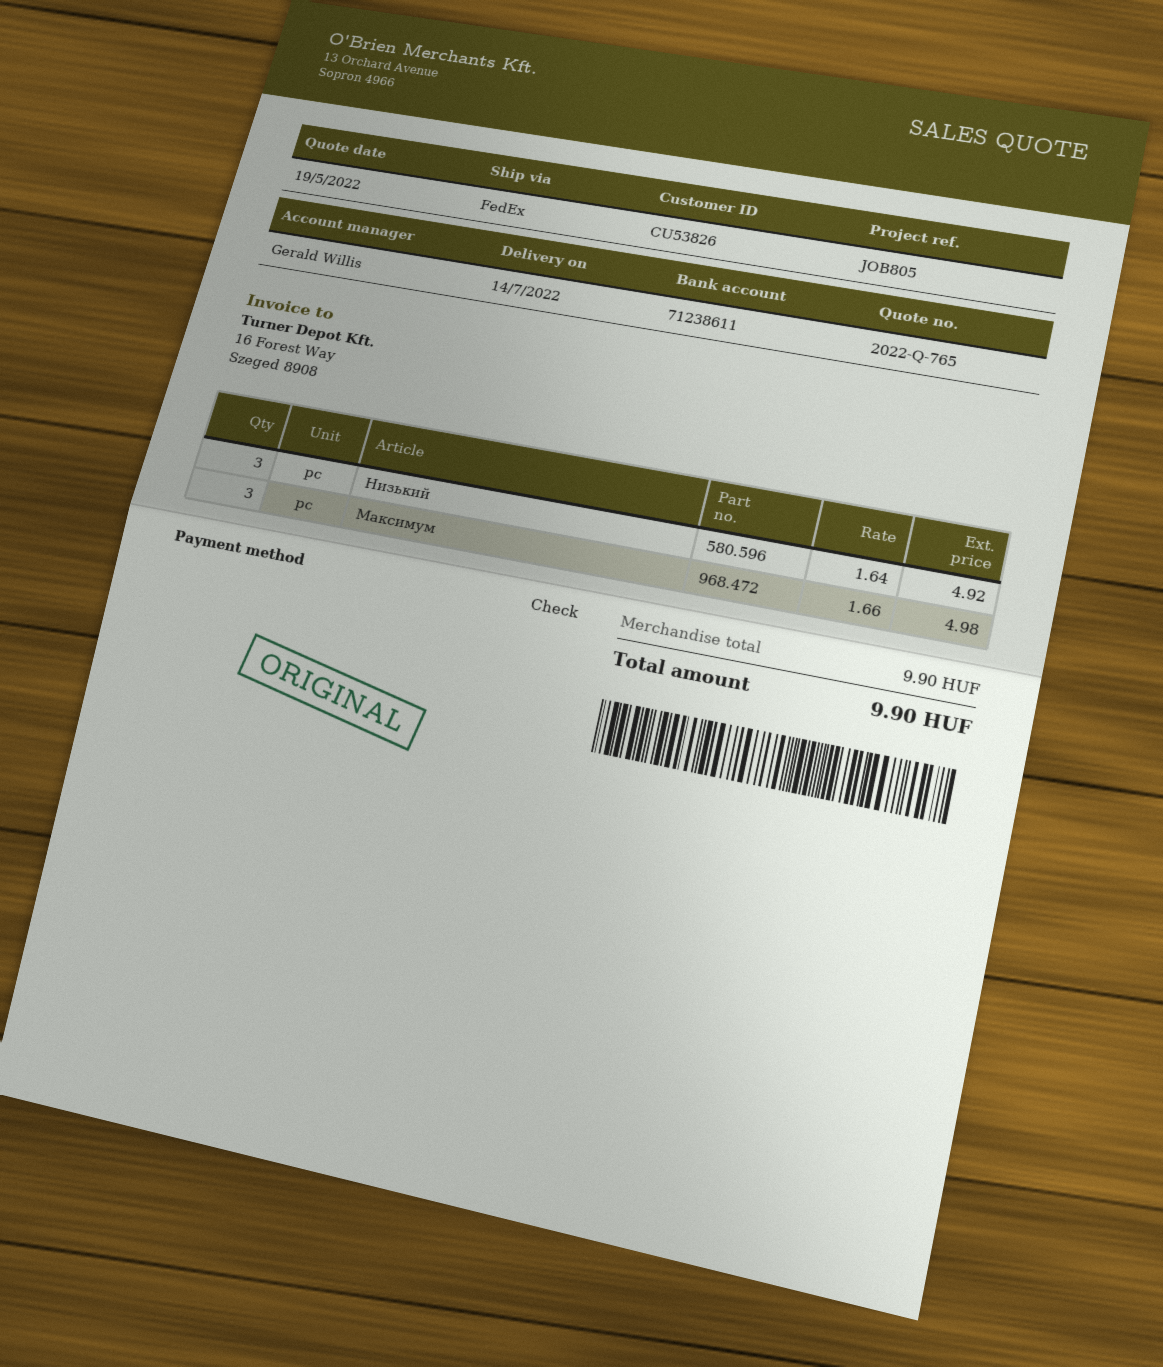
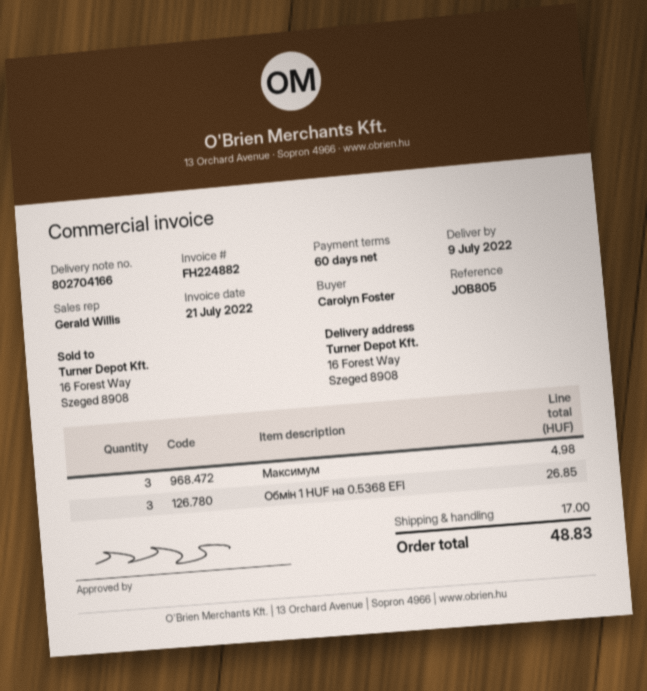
delivery date: 2022-07-14 -> 2022-07-09
Низький: 3 for 4.92 -> none
Обмін 1 HUF на 0.5368 EFI: none -> 3 for 26.85
shipping: none -> 17.00
total: 9.90 -> 48.83

